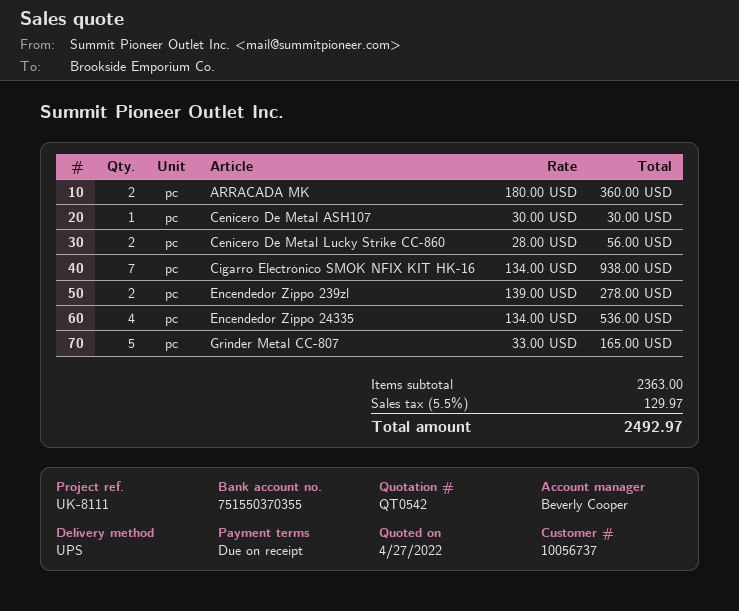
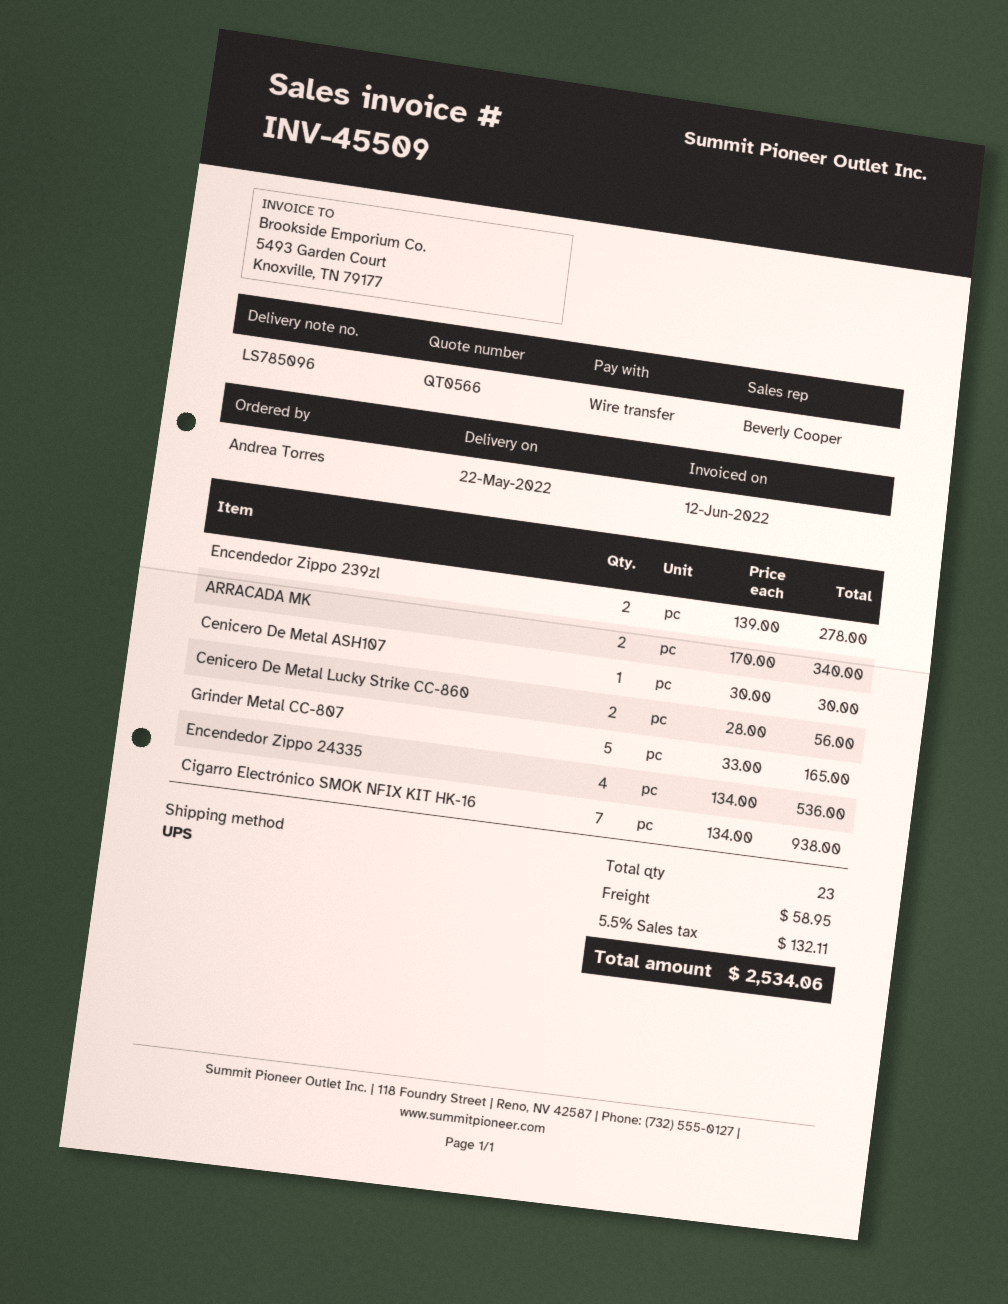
quote number: QT0542 -> QT0566
ARRACADA MK: 2 x 180.00 = 360.00 -> 2 x 170.00 = 340.00
shipping: none -> 58.95
tax: 5.5% = 129.97 -> 5.5% = 132.11
total: 2492.97 -> 2534.06

